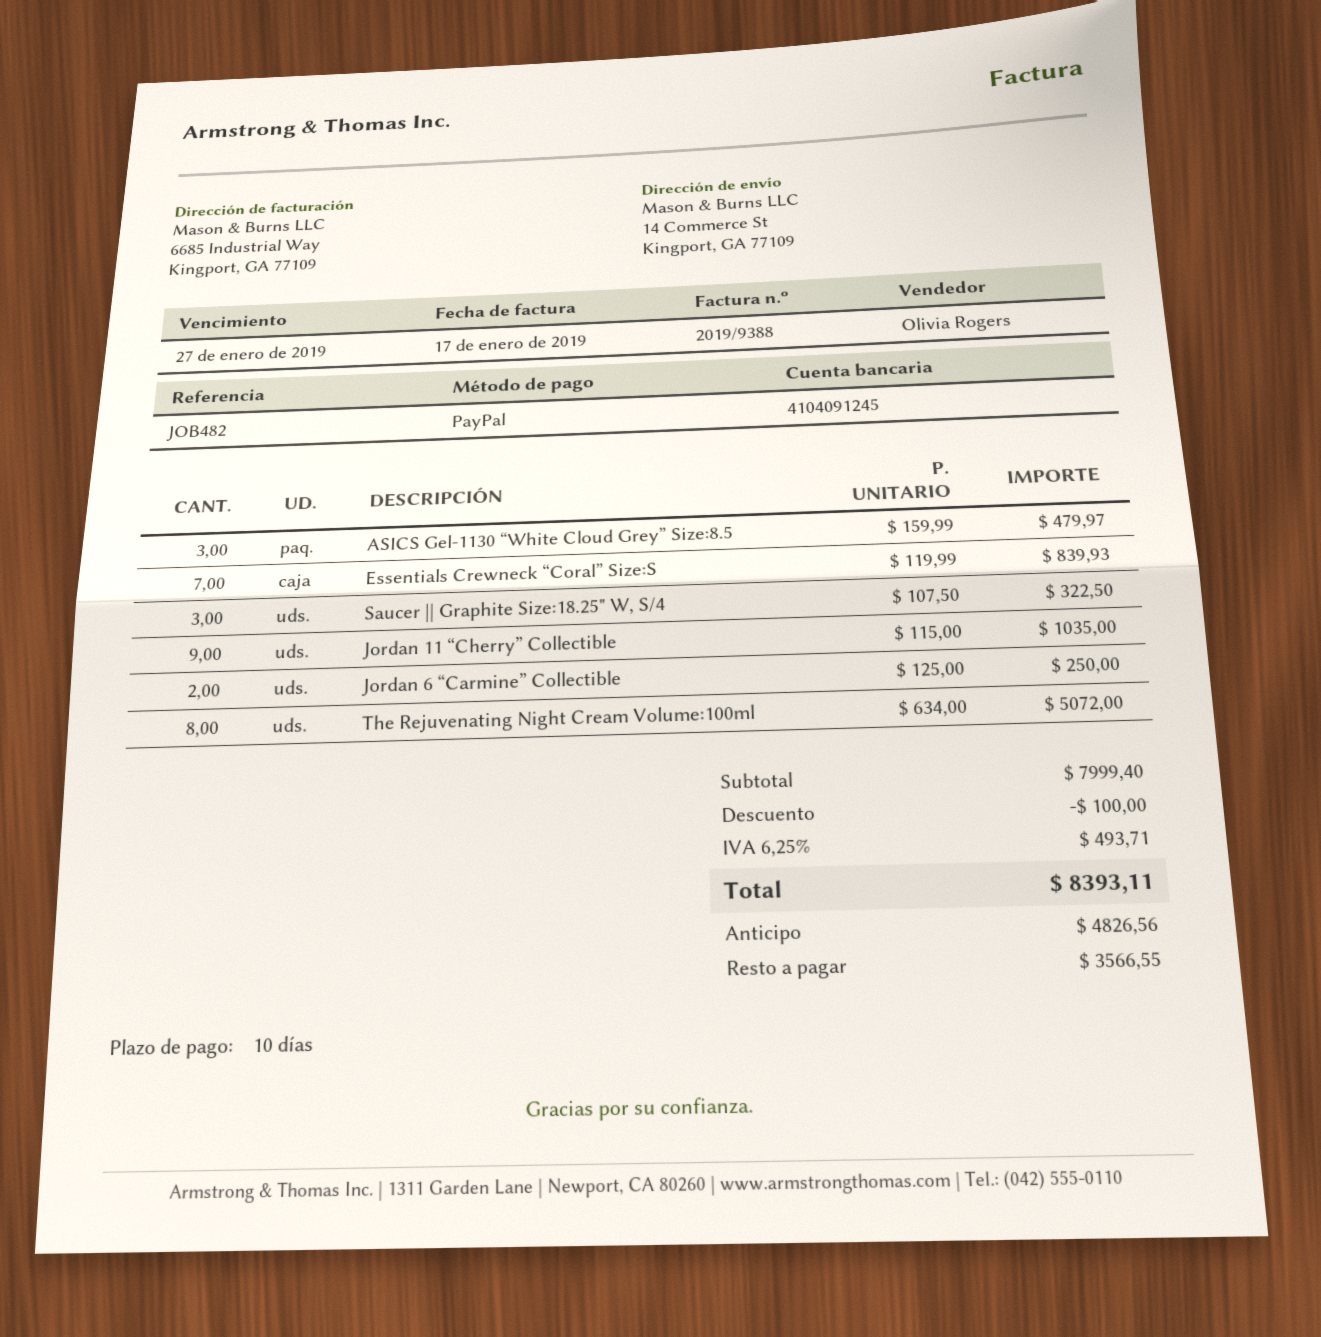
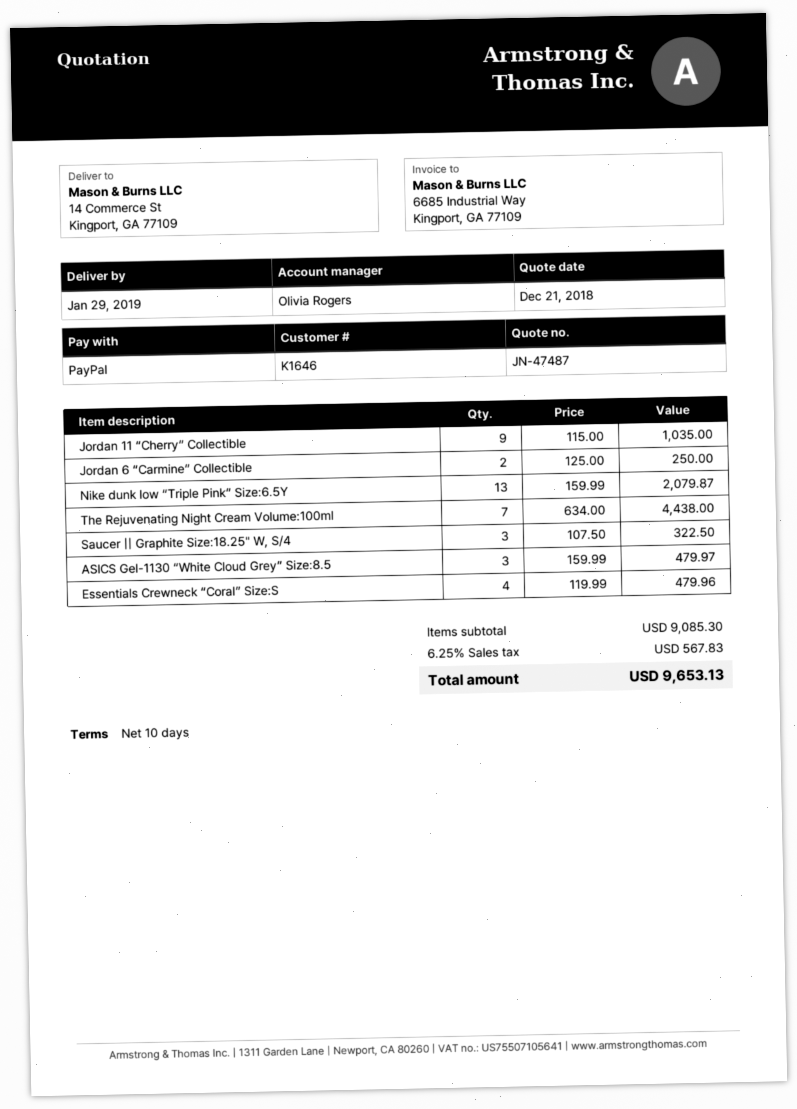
Essentials Crewneck “Coral” Size:S: 7 x 119.99 = 839.93 -> 4 x 119.99 = 479.96
The Rejuvenating Night Cream Volume:100ml: 8 x 634.00 = 5072.00 -> 7 x 634.00 = 4438.00
Nike dunk low “Triple Pink” Size:6.5Y: none -> 13 x 159.99 = 2079.87
subtotal: 7999.40 -> 9085.30
discount: 100.00 -> none
tax: 6.25% = 493.71 -> 6.25% = 567.83
total: 8393.11 -> 9653.13

